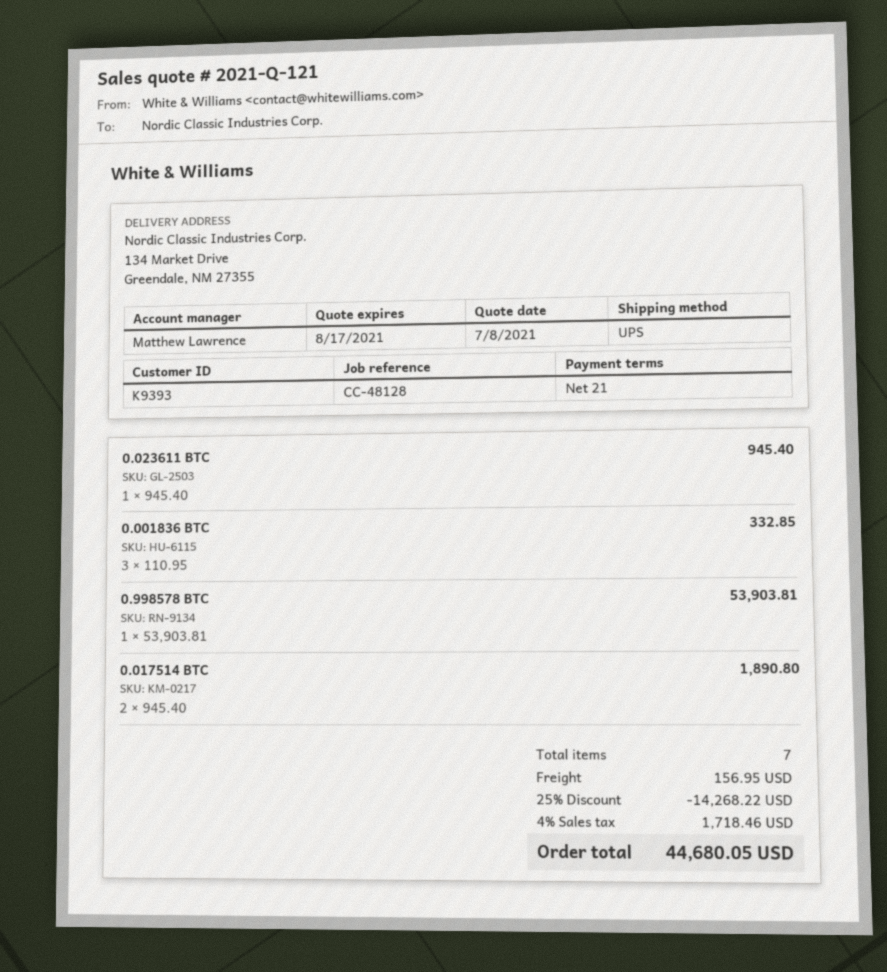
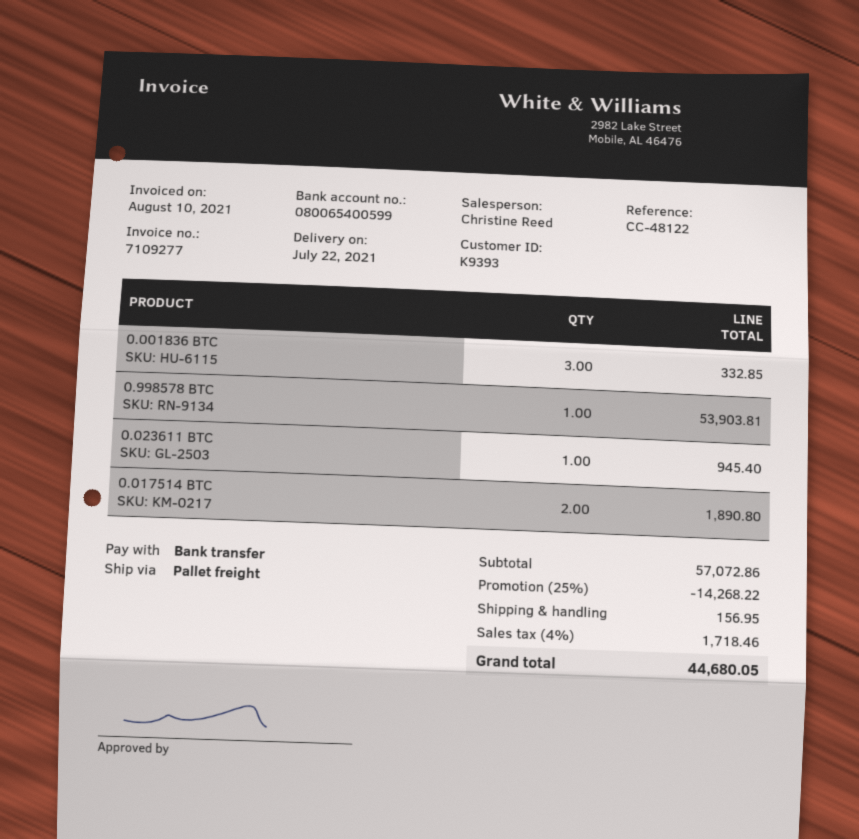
reference: CC-48128 -> CC-48122
sales rep: Matthew Lawrence -> Christine Reed
shipping method: UPS -> pallet freight

